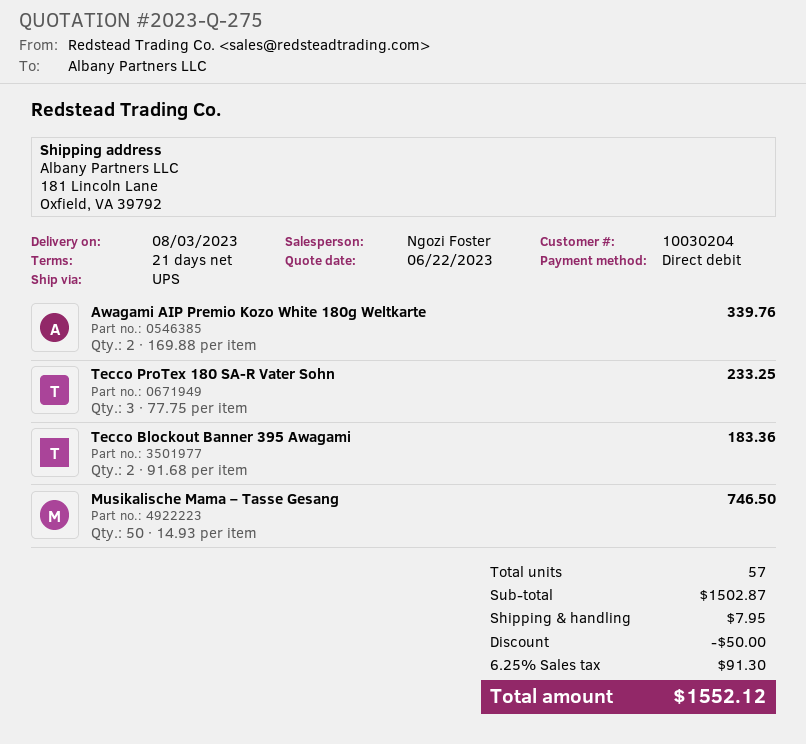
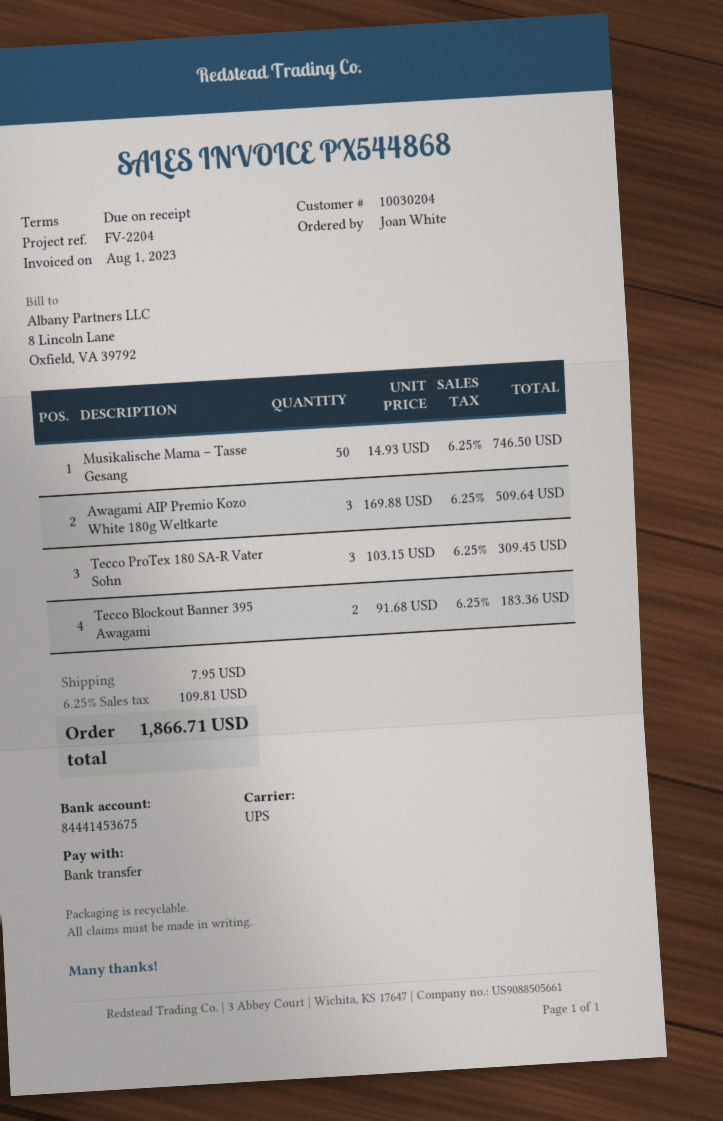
payment terms: 21 days -> on receipt
payment method: direct debit -> bank transfer
Awagami AIP Premio Kozo White 180g Weltkarte: 2 x 169.88 = 339.76 -> 3 x 169.88 = 509.64
Tecco ProTex 180 SA-R Vater Sohn: 3 x 77.75 = 233.25 -> 3 x 103.15 = 309.45
discount: 50.00 -> none
tax: 6.25% = 91.30 -> 6.25% = 109.81
total: 1552.12 -> 1866.71

